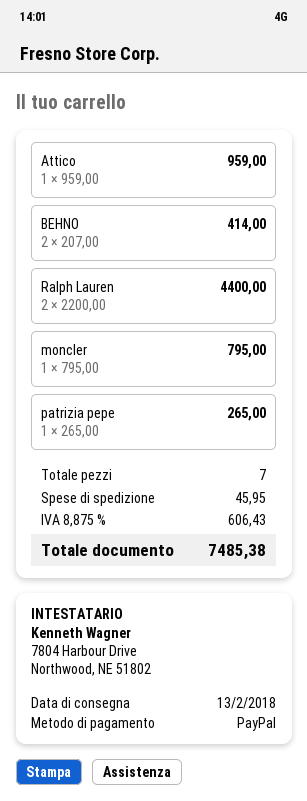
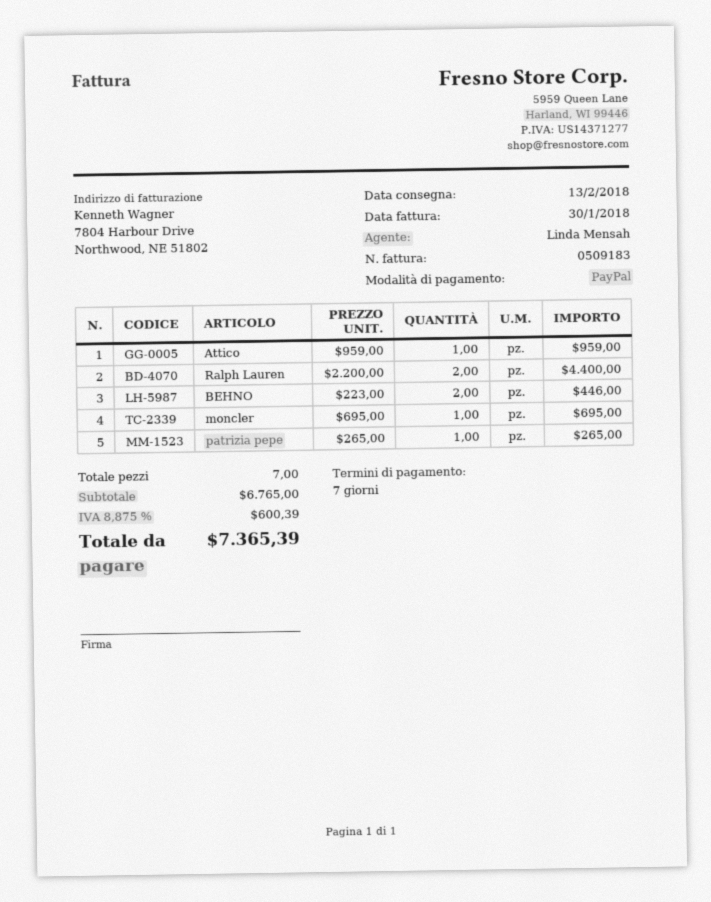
BEHNO: 2 x 207.00 = 414.00 -> 2 x 223.00 = 446.00
moncler: 1 x 795.00 = 795.00 -> 1 x 695.00 = 695.00
shipping: 45.95 -> none
tax: 8.875% = 606.43 -> 8.875% = 600.39
total: 7485.38 -> 7365.39

